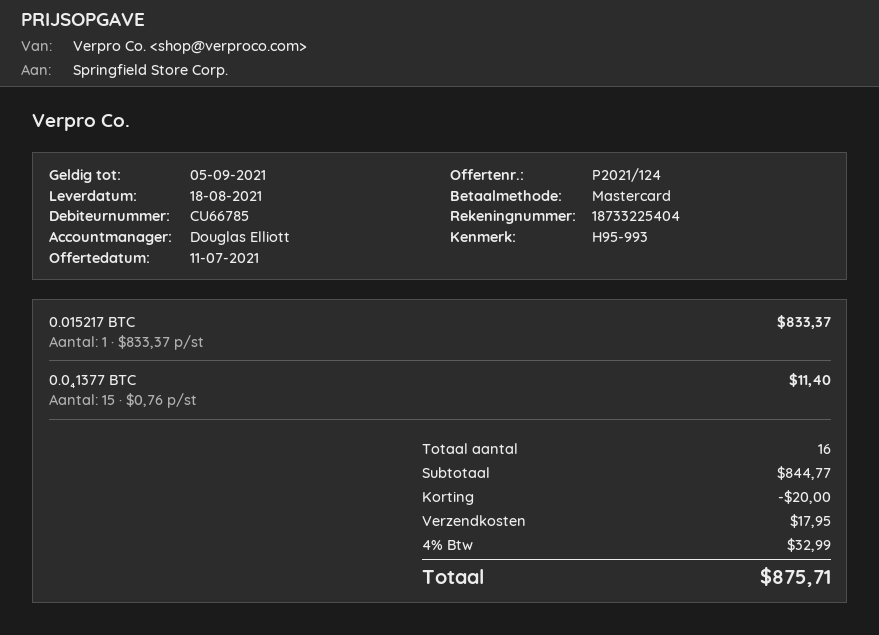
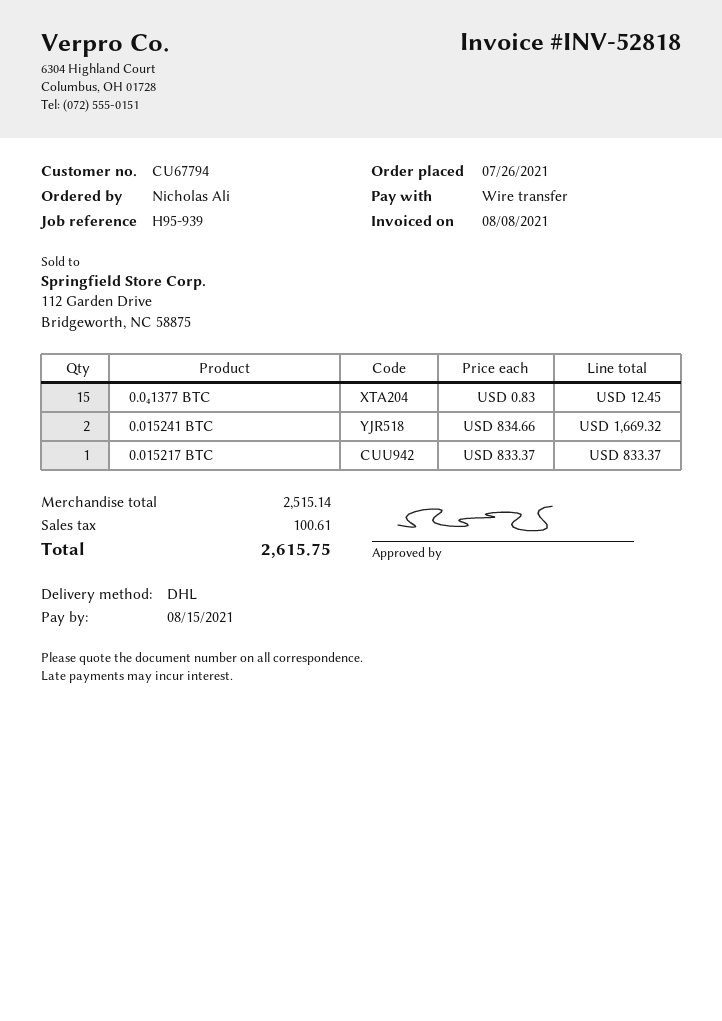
customer number: CU66785 -> CU67794
reference: H95-993 -> H95-939
payment method: Mastercard -> bank transfer
0.0₄1377 BTC: 15 x 0.76 = 11.40 -> 15 x 0.83 = 12.45
0.015241 BTC: none -> 2 x 834.66 = 1669.32
subtotal: 844.77 -> 2515.14
discount: 20.00 -> none
shipping: 17.95 -> none
tax: 32.99 -> 100.61
total: 875.71 -> 2615.75

